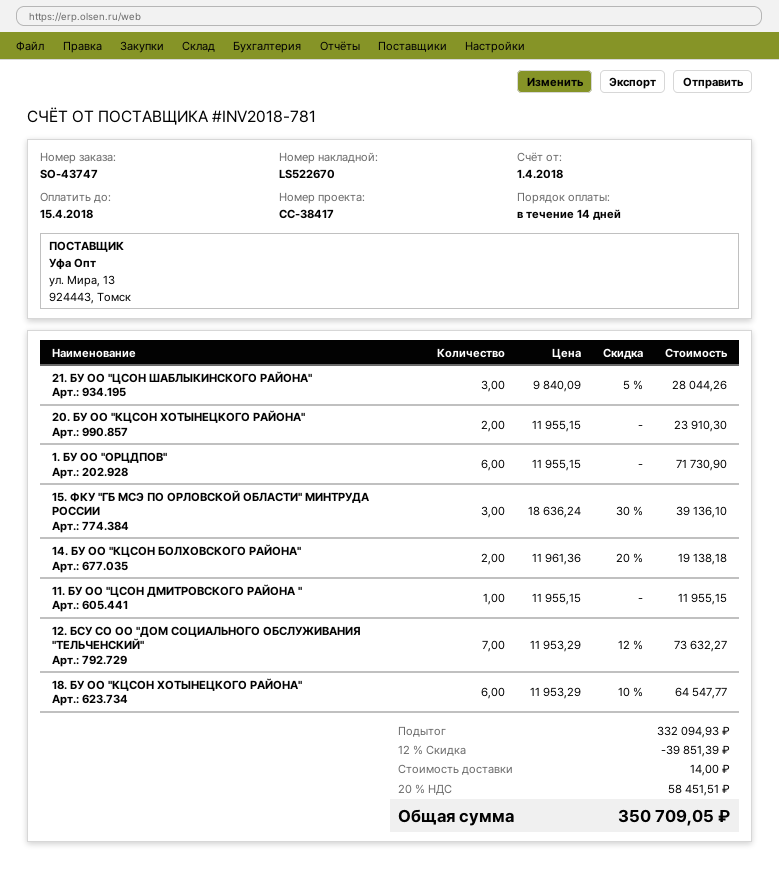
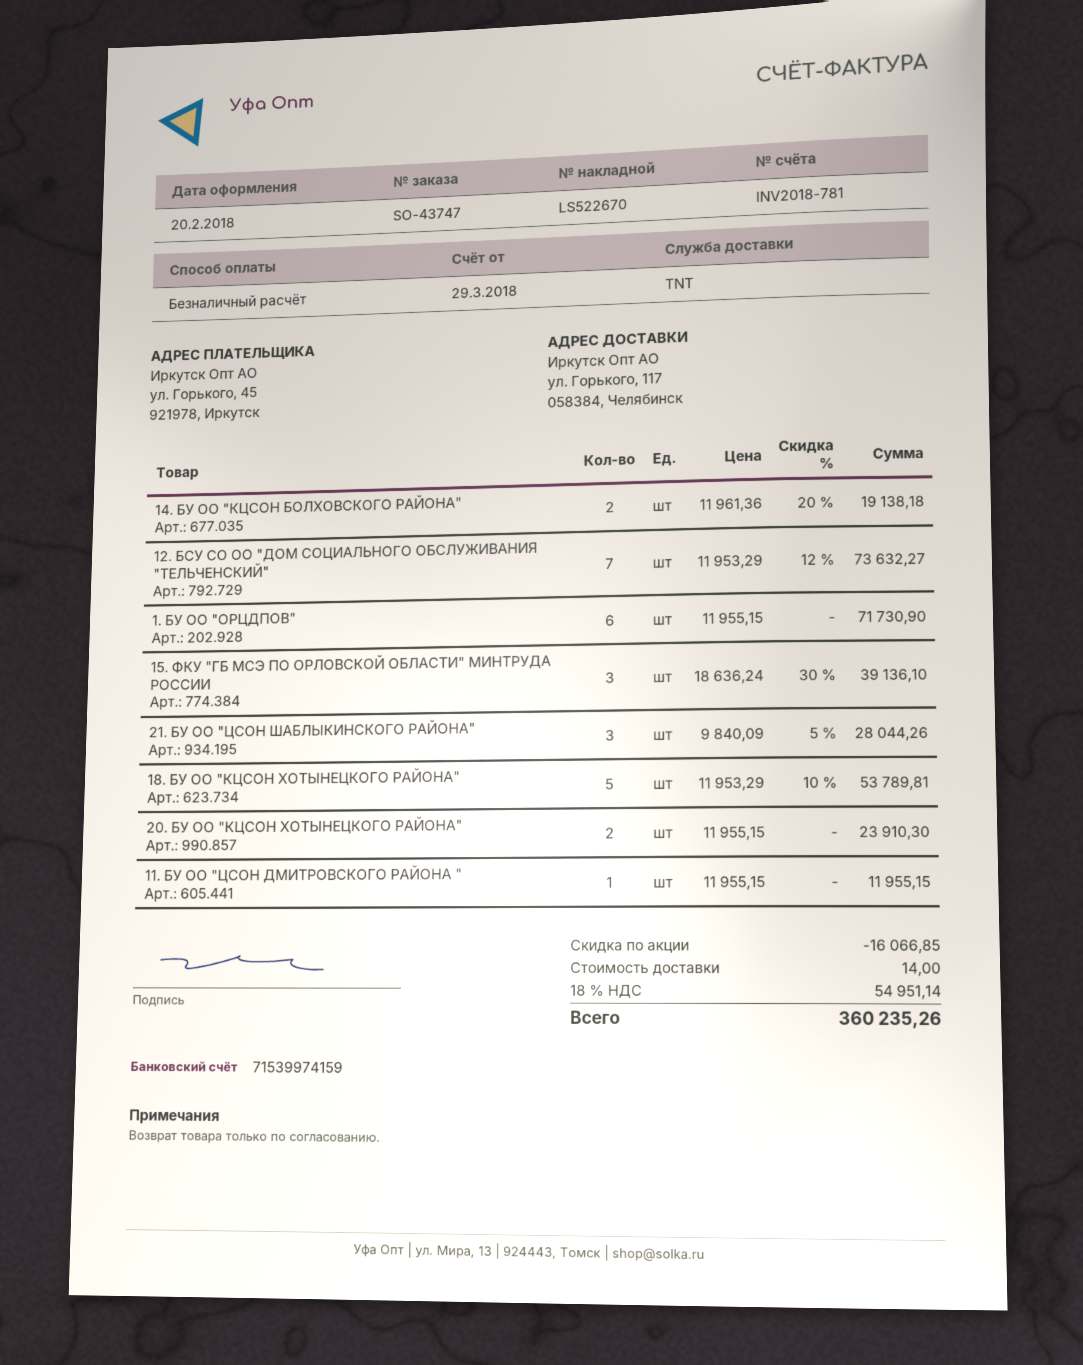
invoice date: 2018-04-01 -> 2018-03-29
18. БУ ОО "КЦСОН ХОТЫНЕЦКОГО РАЙОНА": 6 x 11953.29 - 10% = 64547.77 -> 5 x 11953.29 - 10% = 53789.81
discount: 39851.39 -> 16066.85
tax: 20% = 58451.51 -> 18% = 54951.14
total: 350709.05 -> 360235.26

